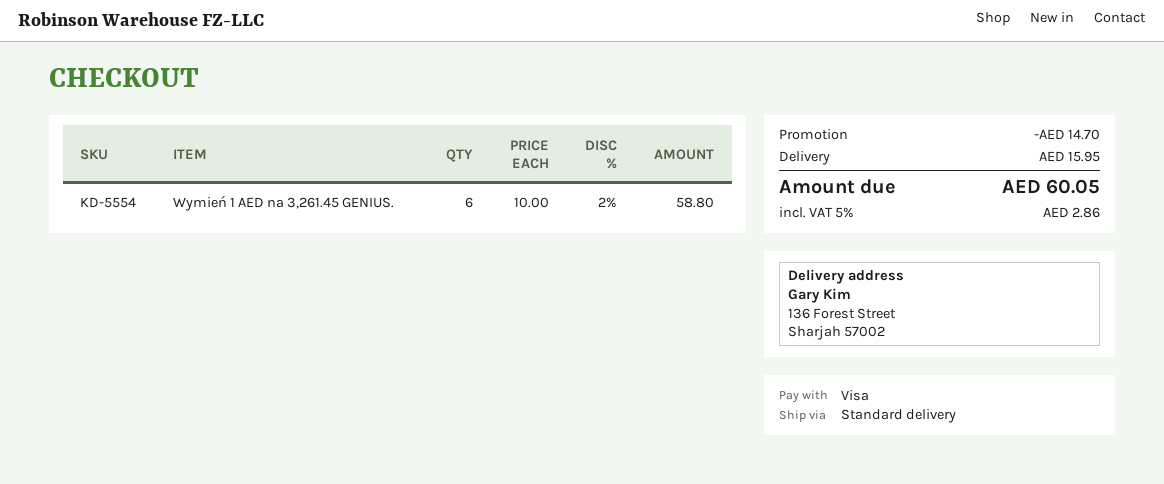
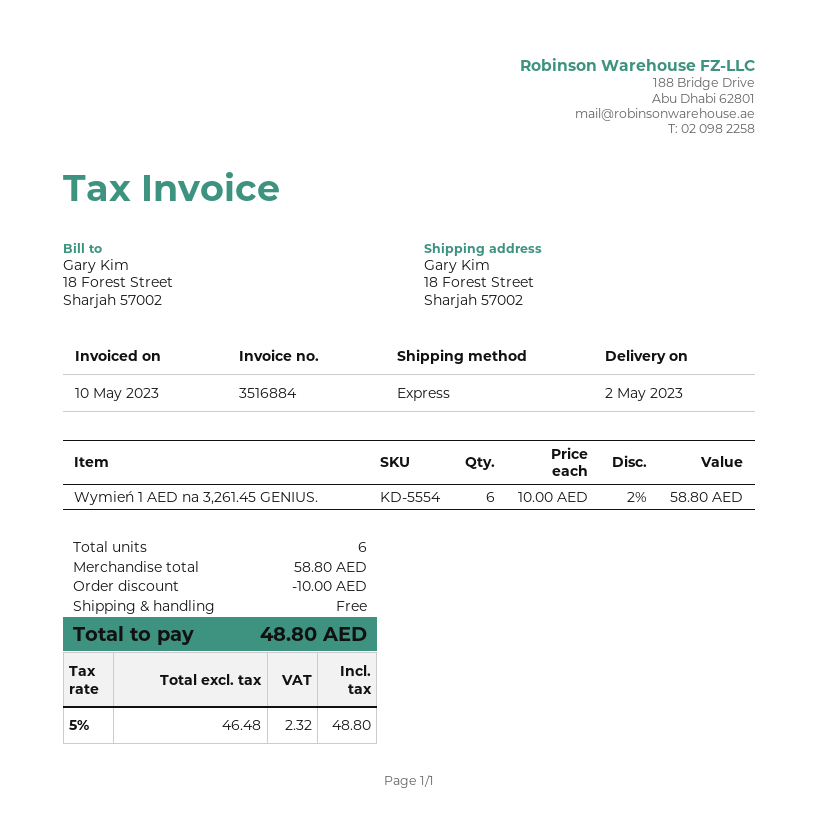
shipping method: standard -> express
ship to: 136 Forest Street, Sharjah 57002 -> 18 Forest Street, Sharjah 57002
discount: 14.70 -> 10.00
shipping: 15.95 -> 0.00
tax: 5% = 2.86 -> 5% = 2.32
total: 60.05 -> 48.80

